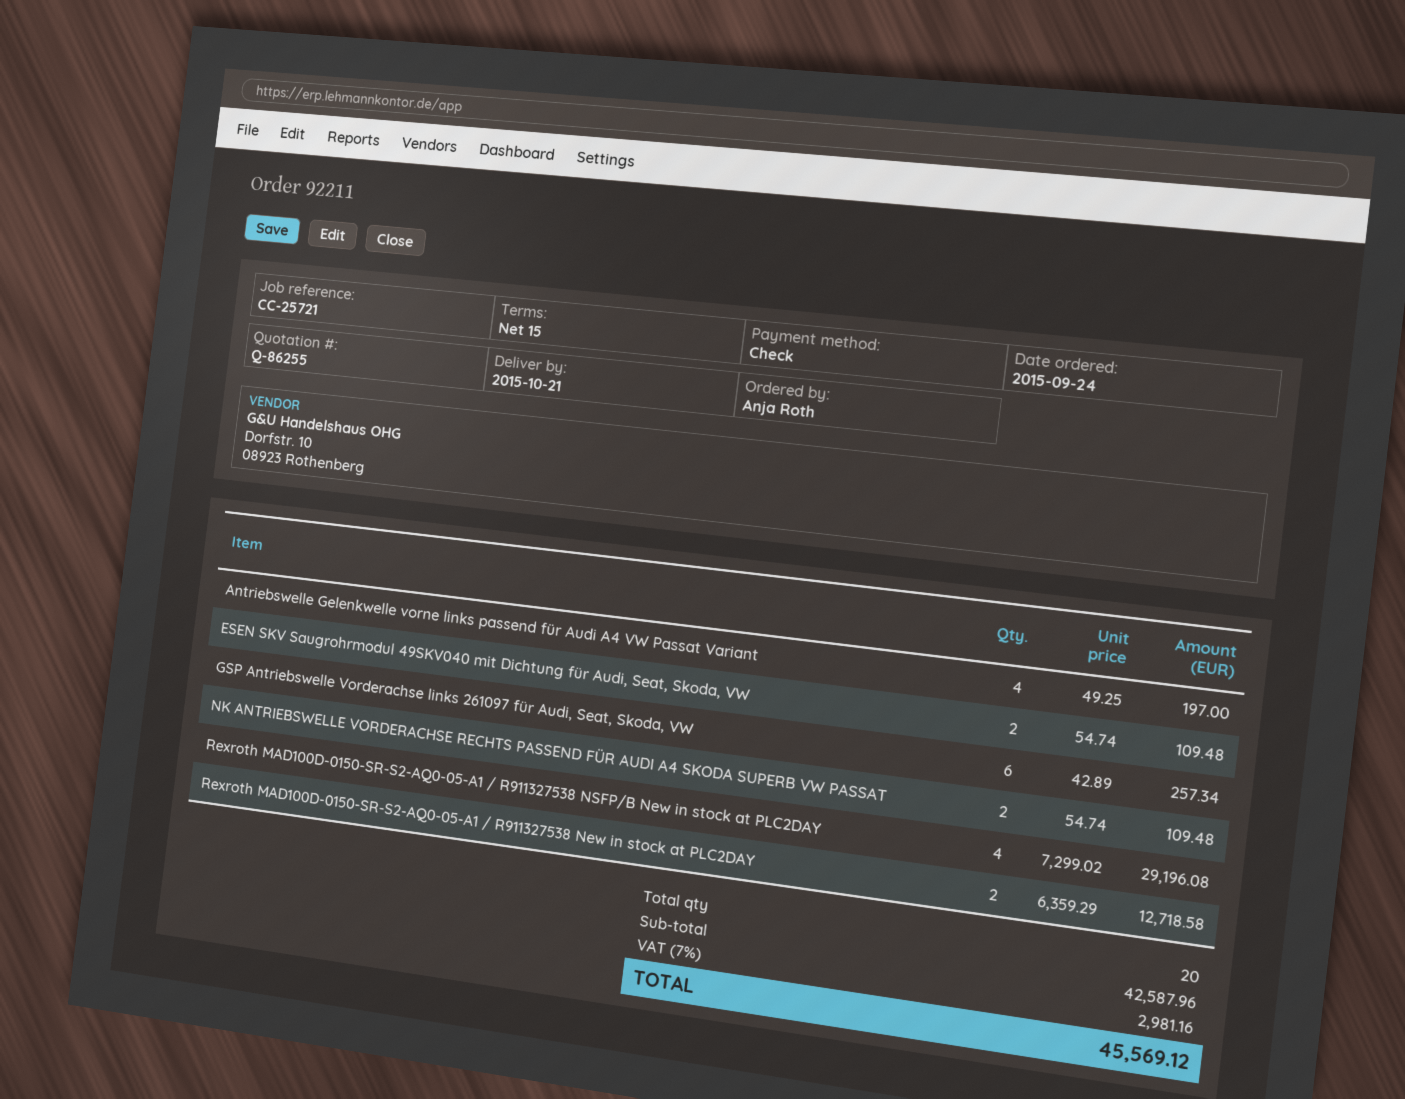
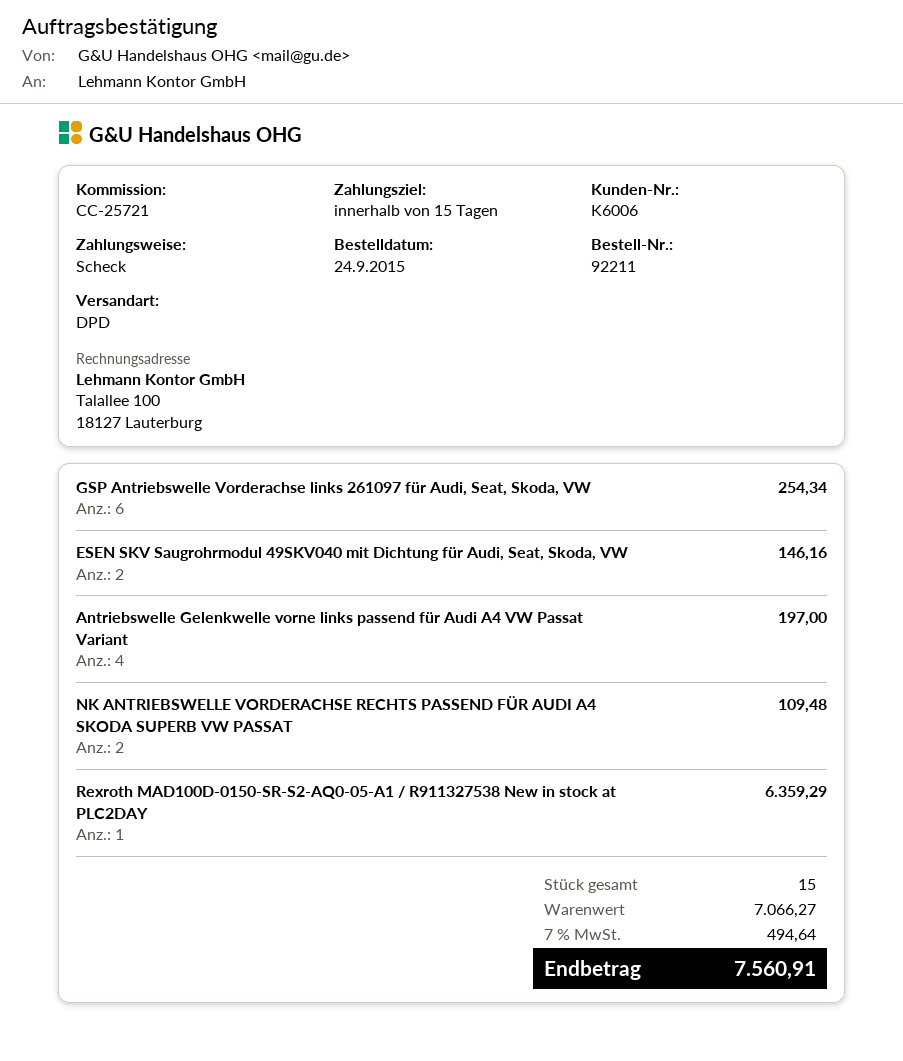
ESEN SKV Saugrohrmodul 49SKV040 mit Dichtung für Audi, Seat, Skoda, VW: 2 for 109.48 -> 2 for 146.16
GSP Antriebswelle Vorderachse links 261097 für Audi, Seat, Skoda, VW: 6 for 257.34 -> 6 for 254.34
Rexroth MAD100D-0150-SR-S2-AQ0-05-A1 / R911327538 NSFP/B New in stock at PLC2DAY: 4 for 29196.08 -> none
Rexroth MAD100D-0150-SR-S2-AQ0-05-A1 / R911327538 New in stock at PLC2DAY: 2 for 12718.58 -> 1 for 6359.29
total quantity: 20 -> 15
subtotal: 42587.96 -> 7066.27
tax: 7% = 2981.16 -> 7% = 494.64
total: 45569.12 -> 7560.91

